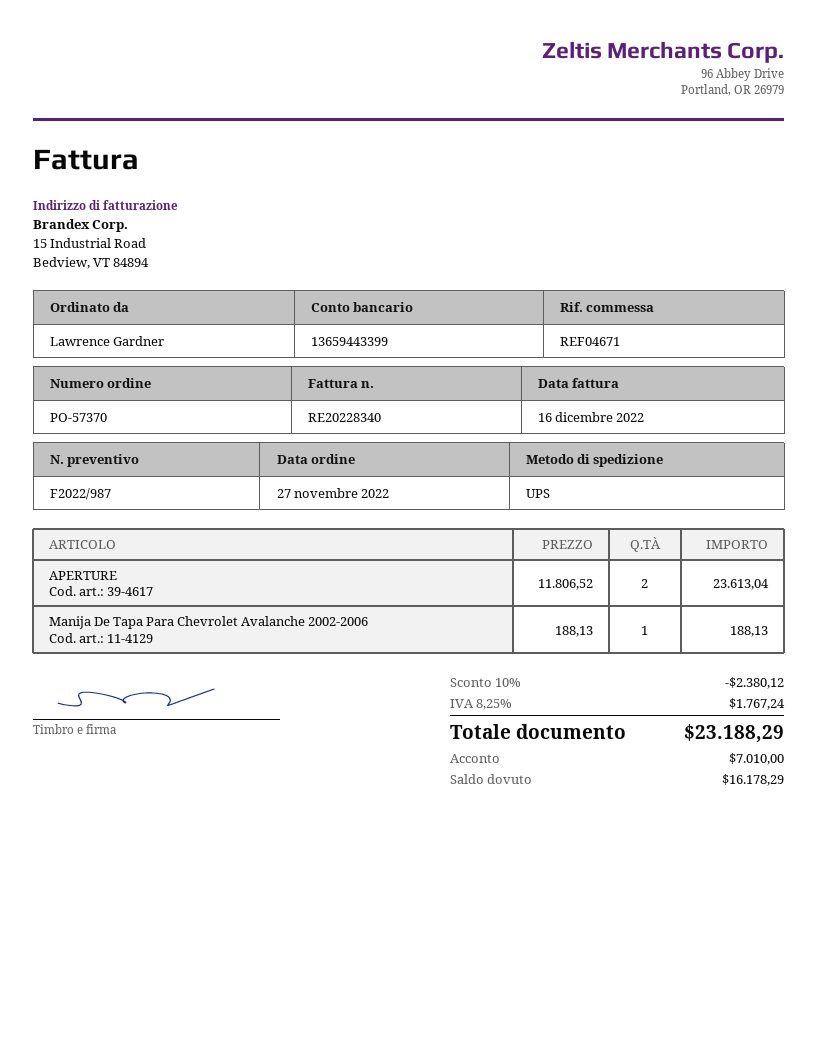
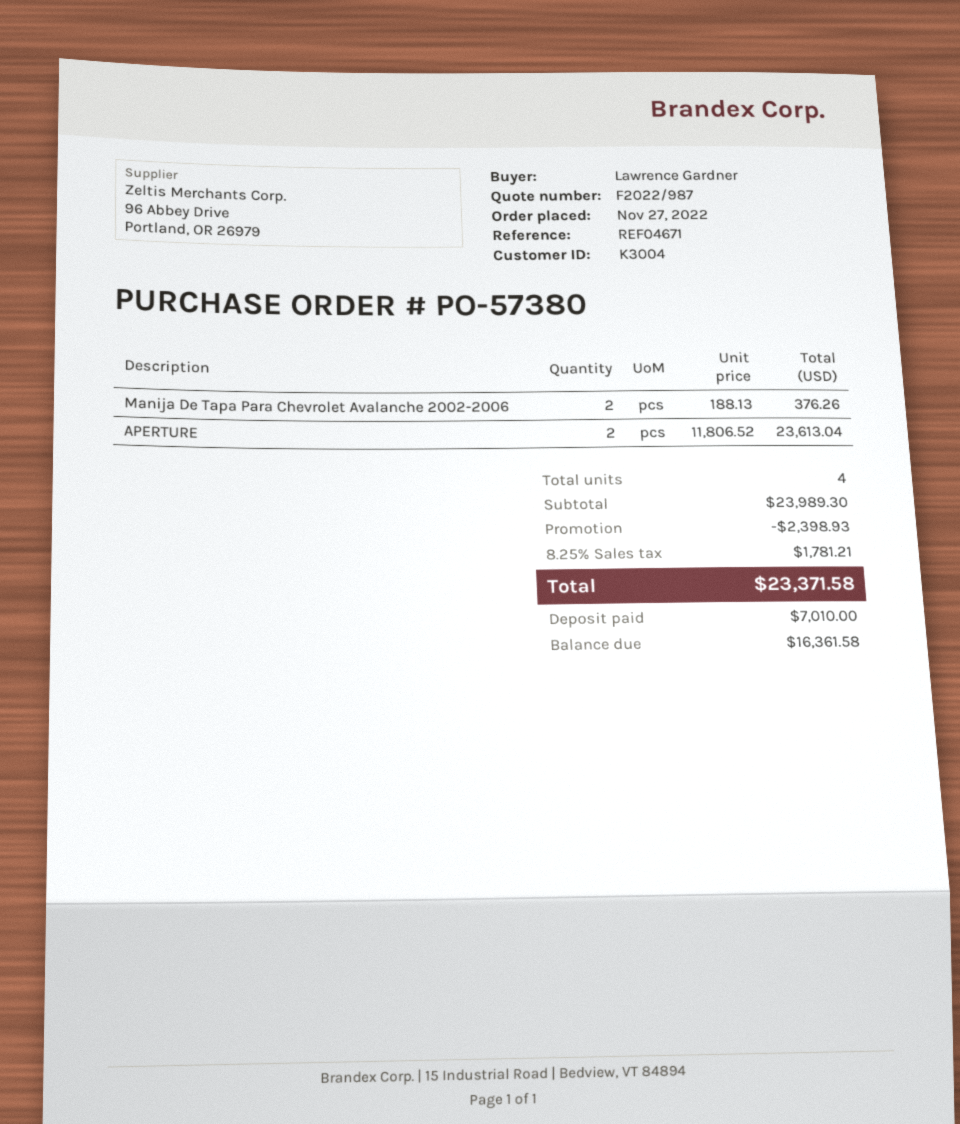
order number: PO-57370 -> PO-57380
Manija De Tapa Para Chevrolet Avalanche 2002-2006: 1 x 188.13 = 188.13 -> 2 x 188.13 = 376.26
discount: 2380.12 -> 2398.93
tax: 8.25% = 1767.24 -> 8.25% = 1781.21
total: 23188.29 -> 23371.58
balance: 16178.29 -> 16361.58

